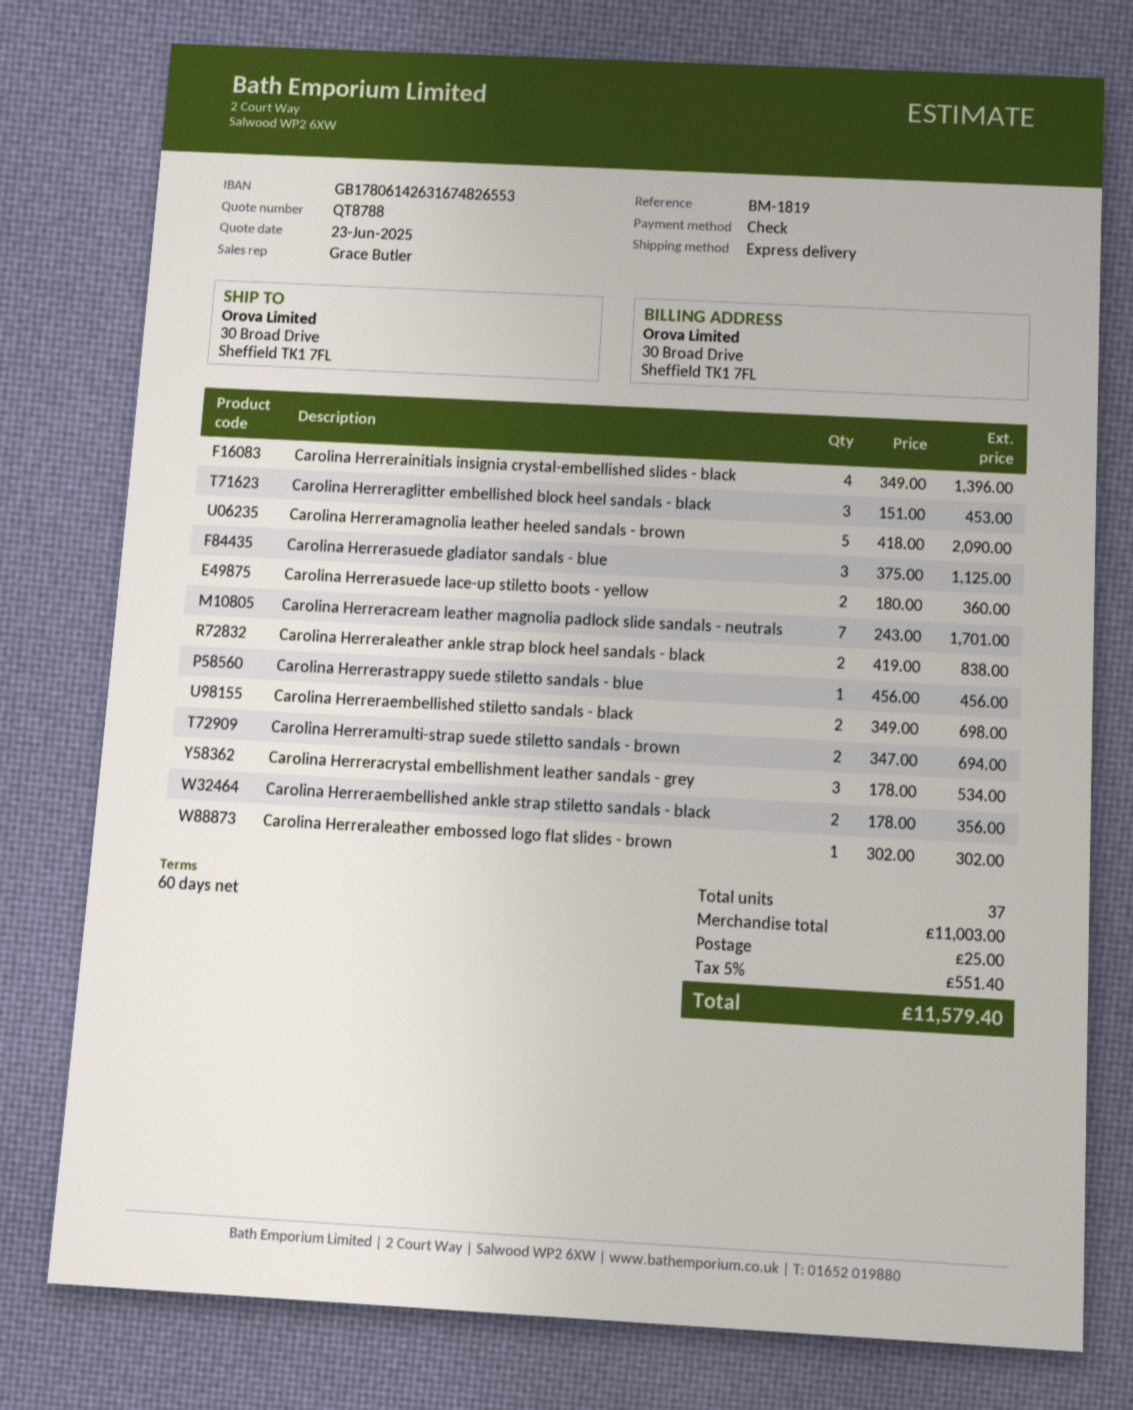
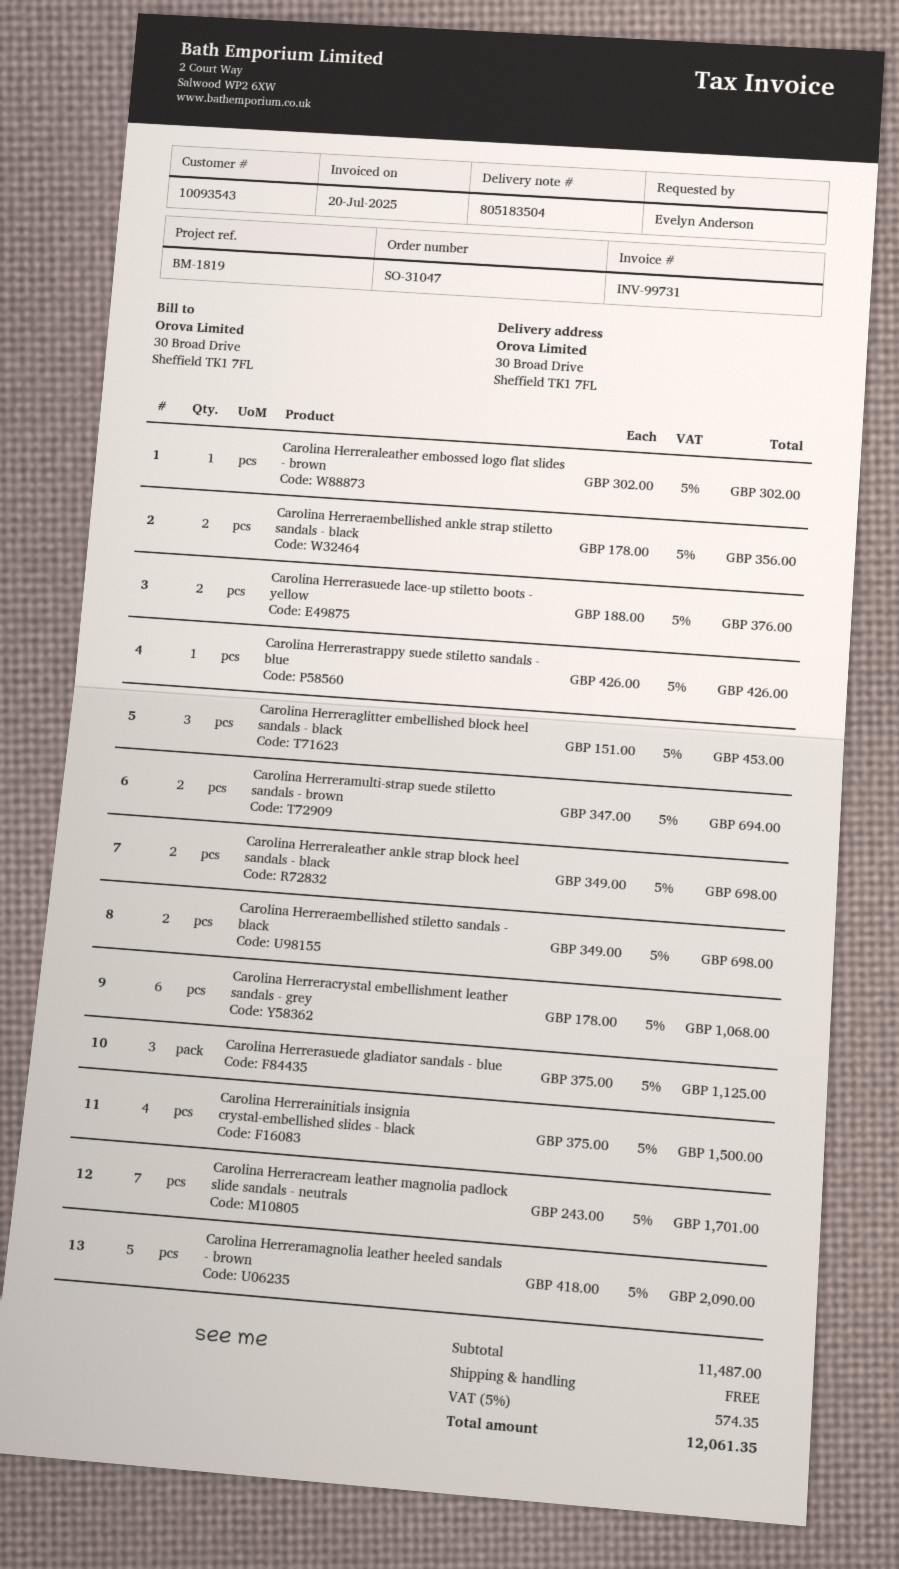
Carolina Herrerainitials insignia crystal-embellished slides - black: 4 x 349.00 = 1396.00 -> 4 x 375.00 = 1500.00
Carolina Herrerasuede lace-up stiletto boots - yellow: 2 x 180.00 = 360.00 -> 2 x 188.00 = 376.00
Carolina Herreraleather ankle strap block heel sandals - black: 2 x 419.00 = 838.00 -> 2 x 349.00 = 698.00
Carolina Herrerastrappy suede stiletto sandals - blue: 1 x 456.00 = 456.00 -> 1 x 426.00 = 426.00
Carolina Herreracrystal embellishment leather sandals - grey: 3 x 178.00 = 534.00 -> 6 x 178.00 = 1068.00
subtotal: 11003.00 -> 11487.00
shipping: 25.00 -> 0.00
tax: 5% = 551.40 -> 5% = 574.35
total: 11579.40 -> 12061.35

